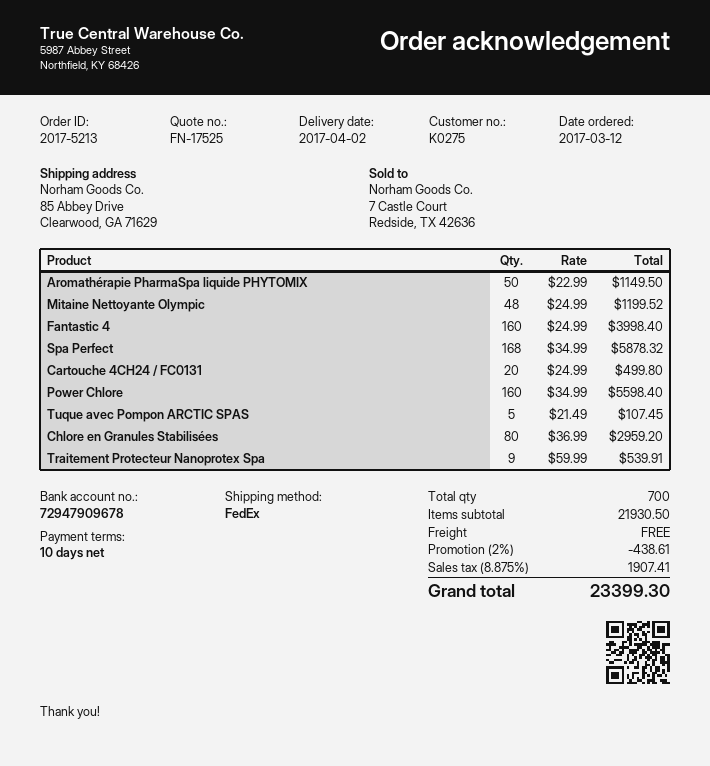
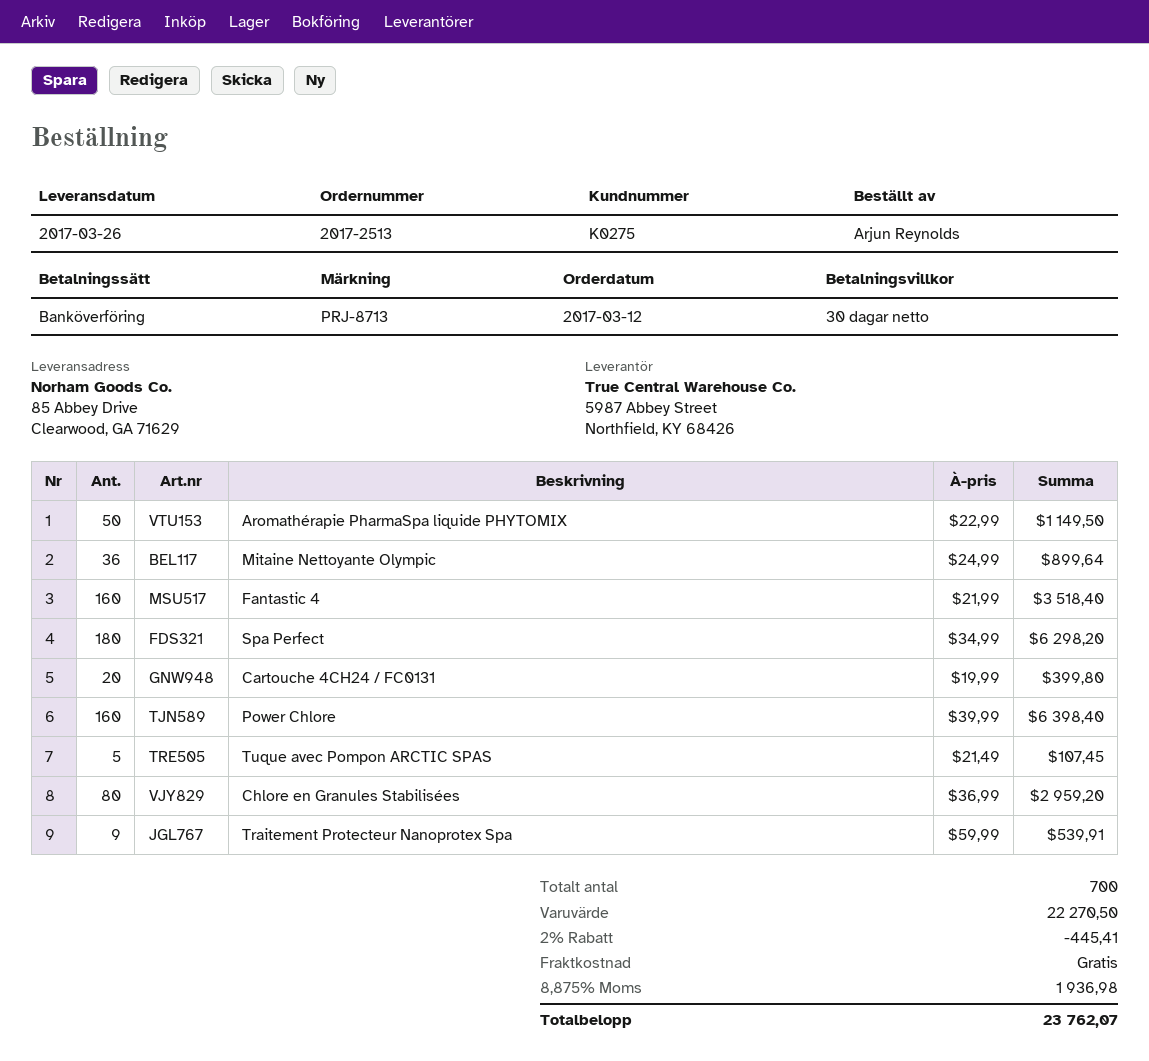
order number: 2017-5213 -> 2017-2513
delivery date: 2017-04-02 -> 2017-03-26
payment terms: 10 days -> 30 days
Mitaine Nettoyante Olympic: 48 x 24.99 = 1199.52 -> 36 x 24.99 = 899.64
Fantastic 4: 160 x 24.99 = 3998.40 -> 160 x 21.99 = 3518.40
Spa Perfect: 168 x 34.99 = 5878.32 -> 180 x 34.99 = 6298.20
Cartouche 4CH24 / FC0131: 20 x 24.99 = 499.80 -> 20 x 19.99 = 399.80
Power Chlore: 160 x 34.99 = 5598.40 -> 160 x 39.99 = 6398.40
subtotal: 21930.50 -> 22270.50
discount: 2% = 438.61 -> 2% = 445.41
tax: 8.875% = 1907.41 -> 8.875% = 1936.98
total: 23399.30 -> 23762.07

